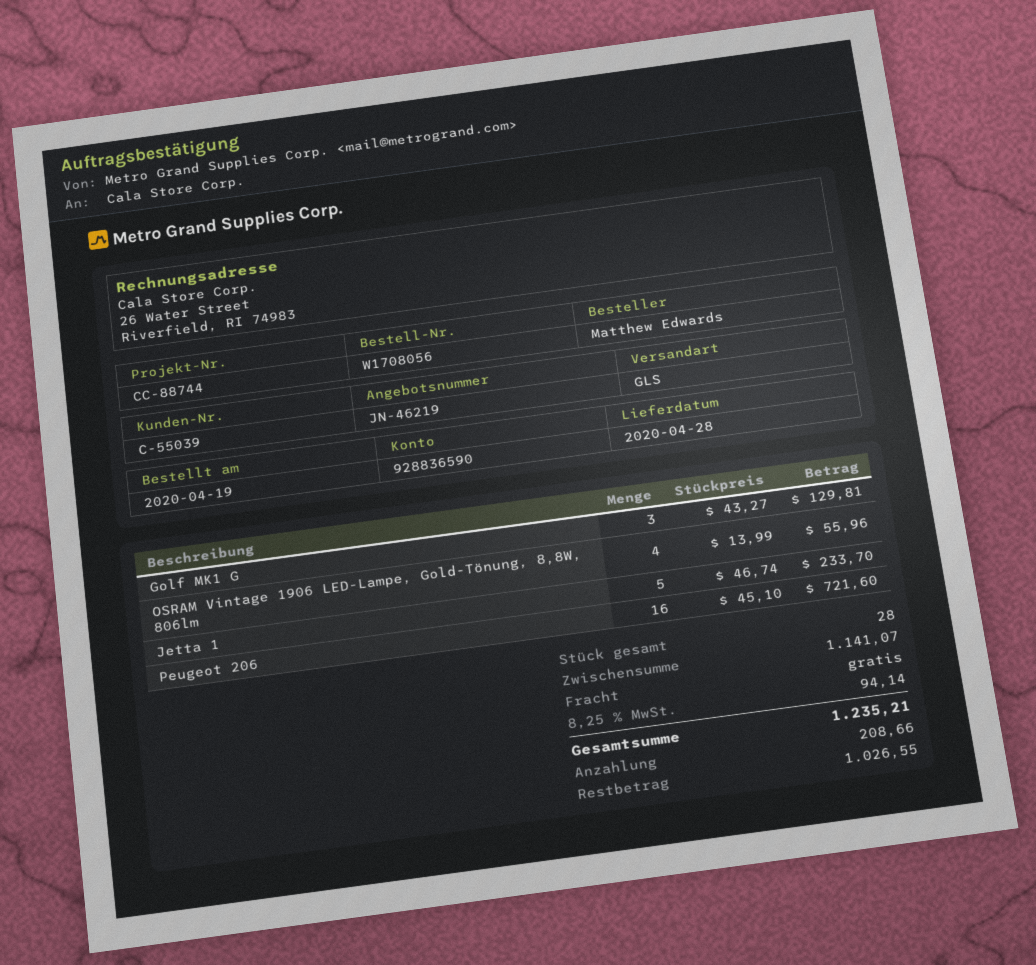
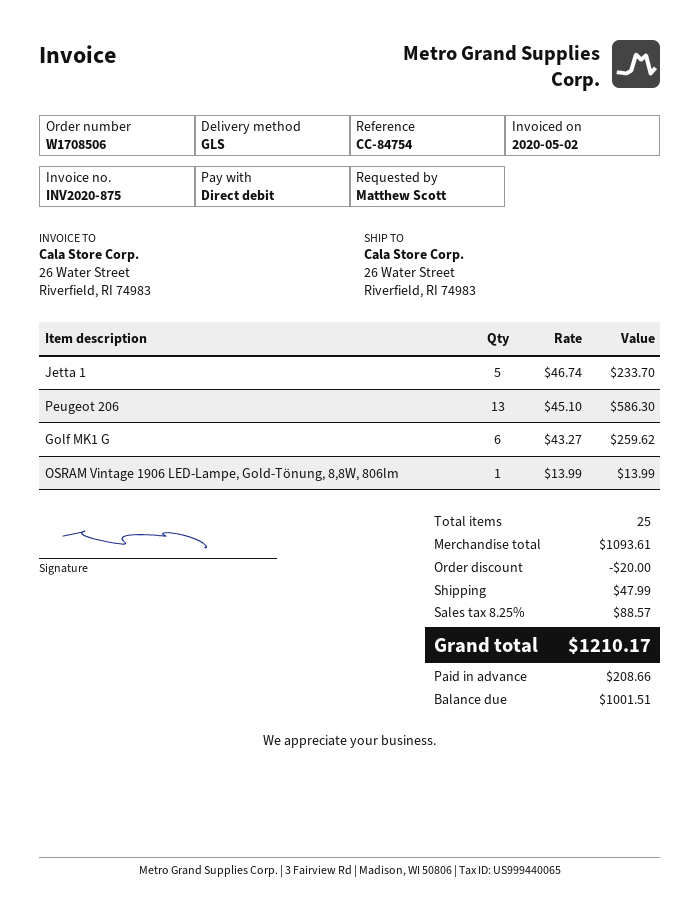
order number: W1708056 -> W1708506
reference: CC-88744 -> CC-84754
ordered by: Matthew Edwards -> Matthew Scott
Golf MK1 G: 3 x 43.27 = 129.81 -> 6 x 43.27 = 259.62
OSRAM Vintage 1906 LED-Lampe, Gold-Tönung, 8,8W, 806lm: 4 x 13.99 = 55.96 -> 1 x 13.99 = 13.99
Peugeot 206: 16 x 45.10 = 721.60 -> 13 x 45.10 = 586.30
total quantity: 28 -> 25
subtotal: 1141.07 -> 1093.61
discount: none -> 20.00
shipping: 0.00 -> 47.99
tax: 8.25% = 94.14 -> 8.25% = 88.57
total: 1235.21 -> 1210.17
balance: 1026.55 -> 1001.51

